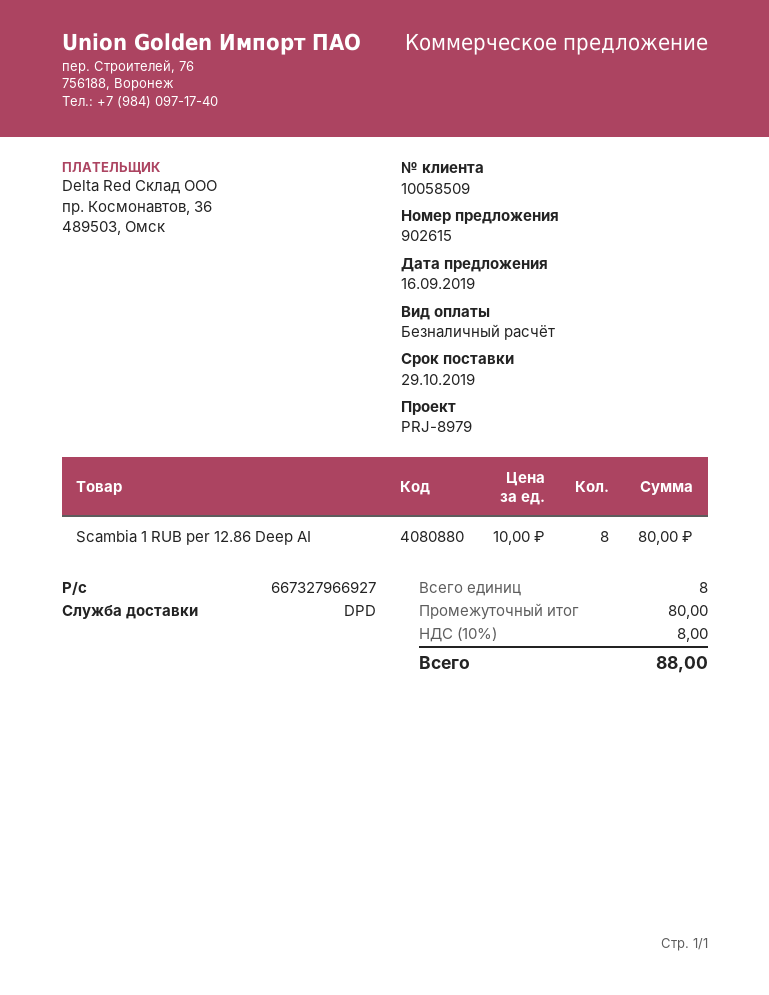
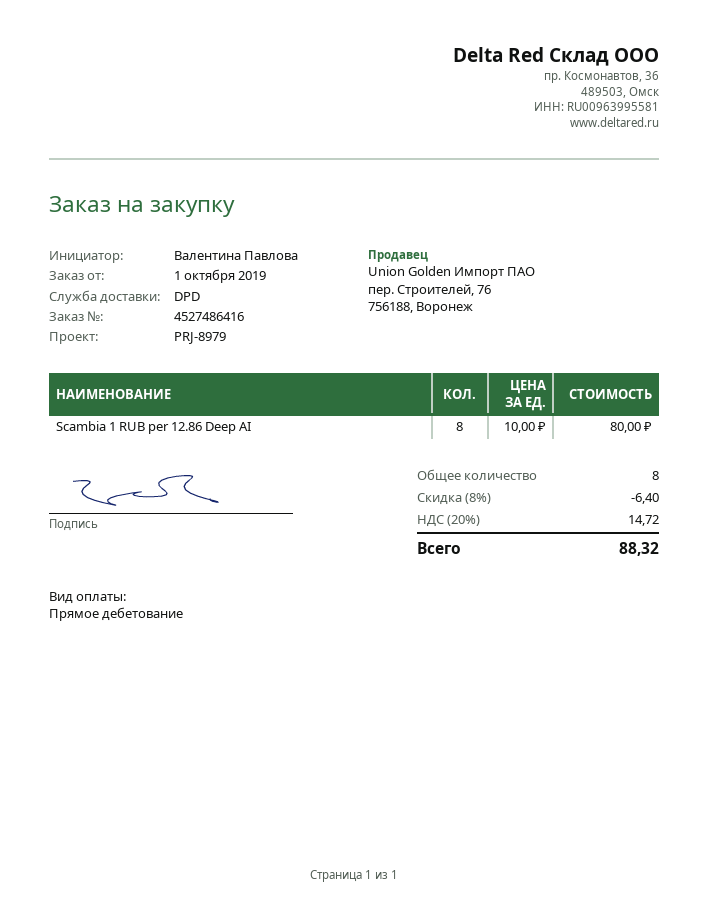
payment method: bank transfer -> direct debit
discount: none -> 8% = 6.40
tax: 10% = 8.00 -> 20% = 14.72
total: 88.00 -> 88.32

